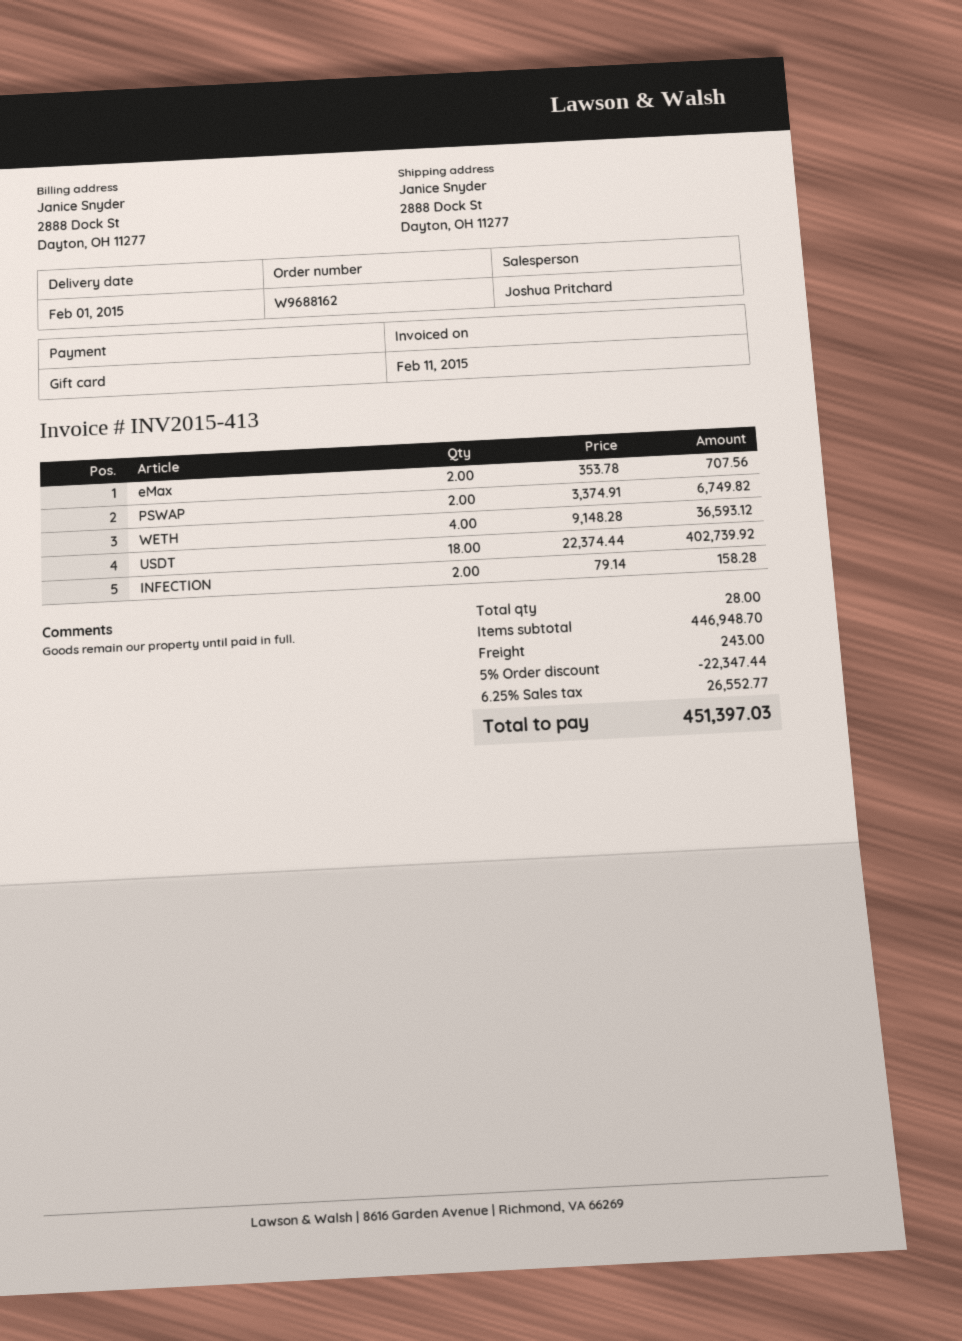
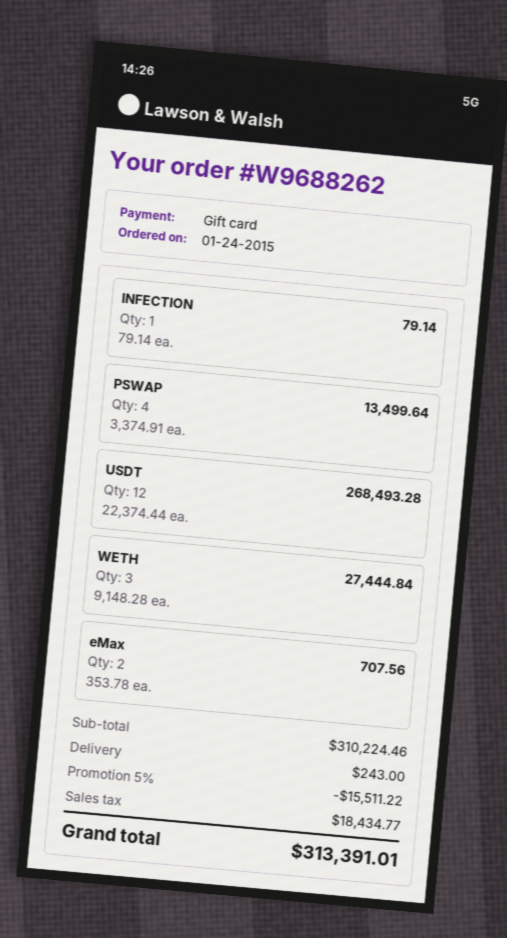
order number: W9688162 -> W9688262
PSWAP: 2 x 3374.91 = 6749.82 -> 4 x 3374.91 = 13499.64
WETH: 4 x 9148.28 = 36593.12 -> 3 x 9148.28 = 27444.84
USDT: 18 x 22374.44 = 402739.92 -> 12 x 22374.44 = 268493.28
INFECTION: 2 x 79.14 = 158.28 -> 1 x 79.14 = 79.14
subtotal: 446948.70 -> 310224.46
discount: 5% = 22347.44 -> 5% = 15511.22
tax: 26552.77 -> 18434.77
total: 451397.03 -> 313391.01

